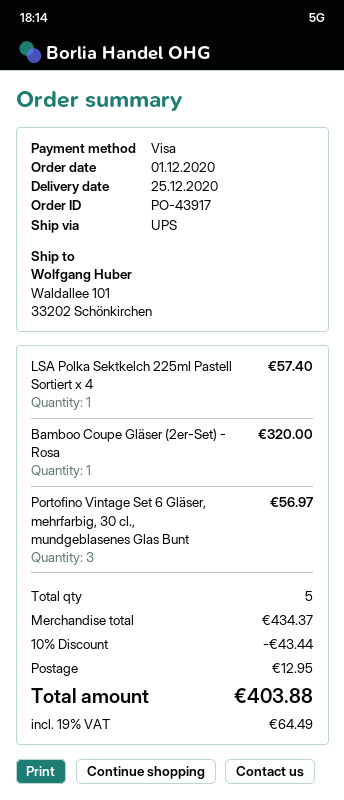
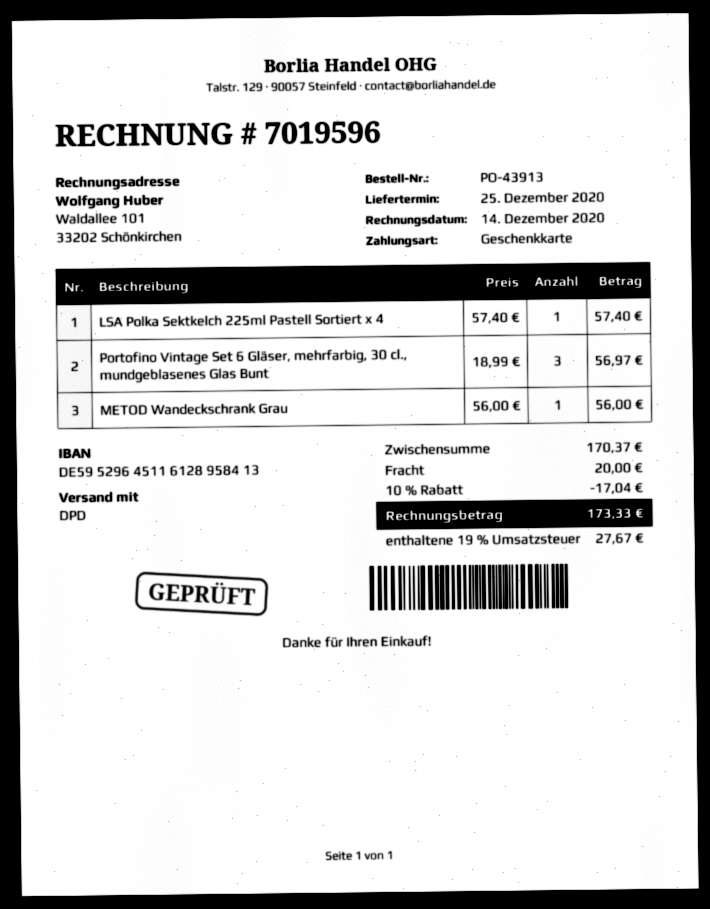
order number: PO-43917 -> PO-43913
payment method: Visa -> gift card
shipping method: UPS -> DPD
Bamboo Coupe Gläser (2er-Set) - Rosa: 1 for 320.00 -> none
METOD Wandeckschrank Grau: none -> 1 for 56.00
subtotal: 434.37 -> 170.37
discount: 10% = 43.44 -> 10% = 17.04
shipping: 12.95 -> 20.00
tax: 19% = 64.49 -> 19% = 27.67
total: 403.88 -> 173.33

